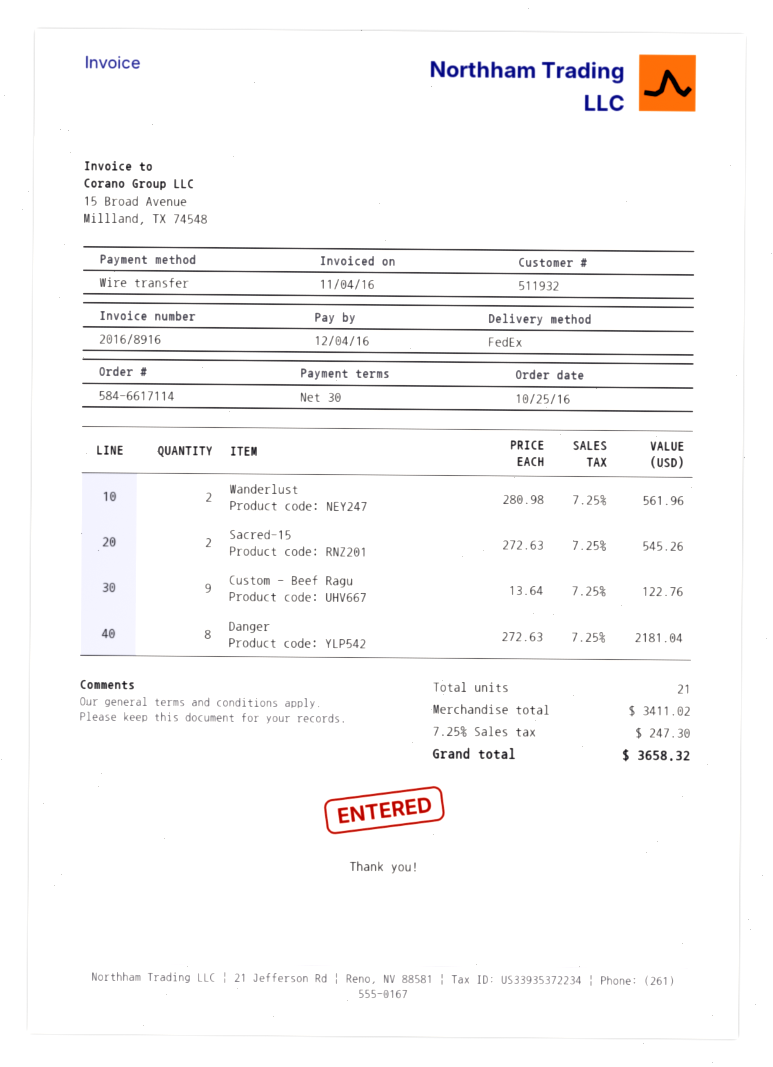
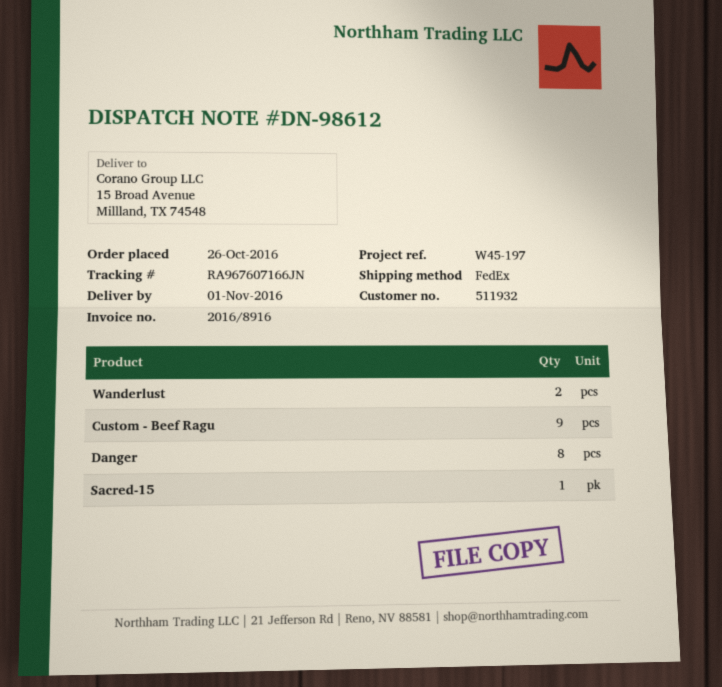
order date: 2016-10-25 -> 2016-10-26
Sacred-15: 2 -> 1

